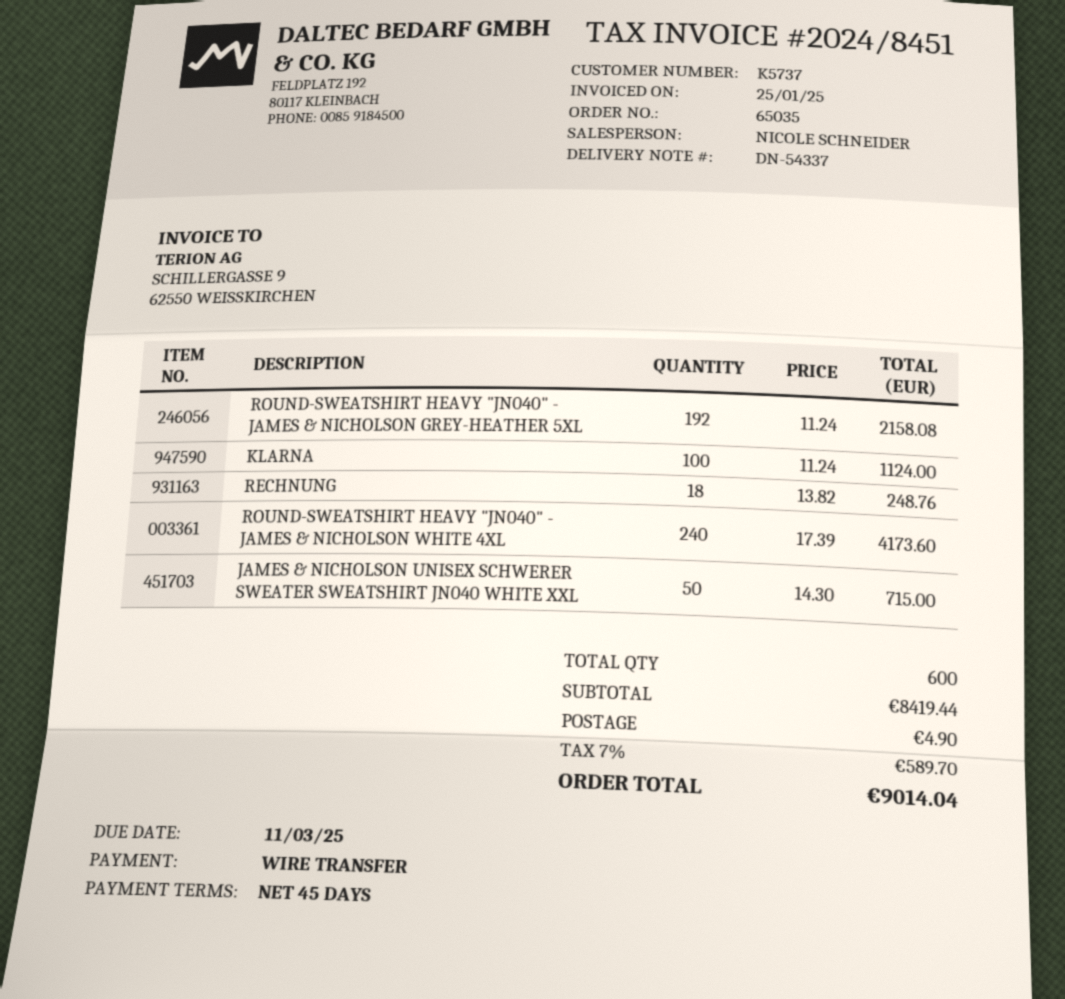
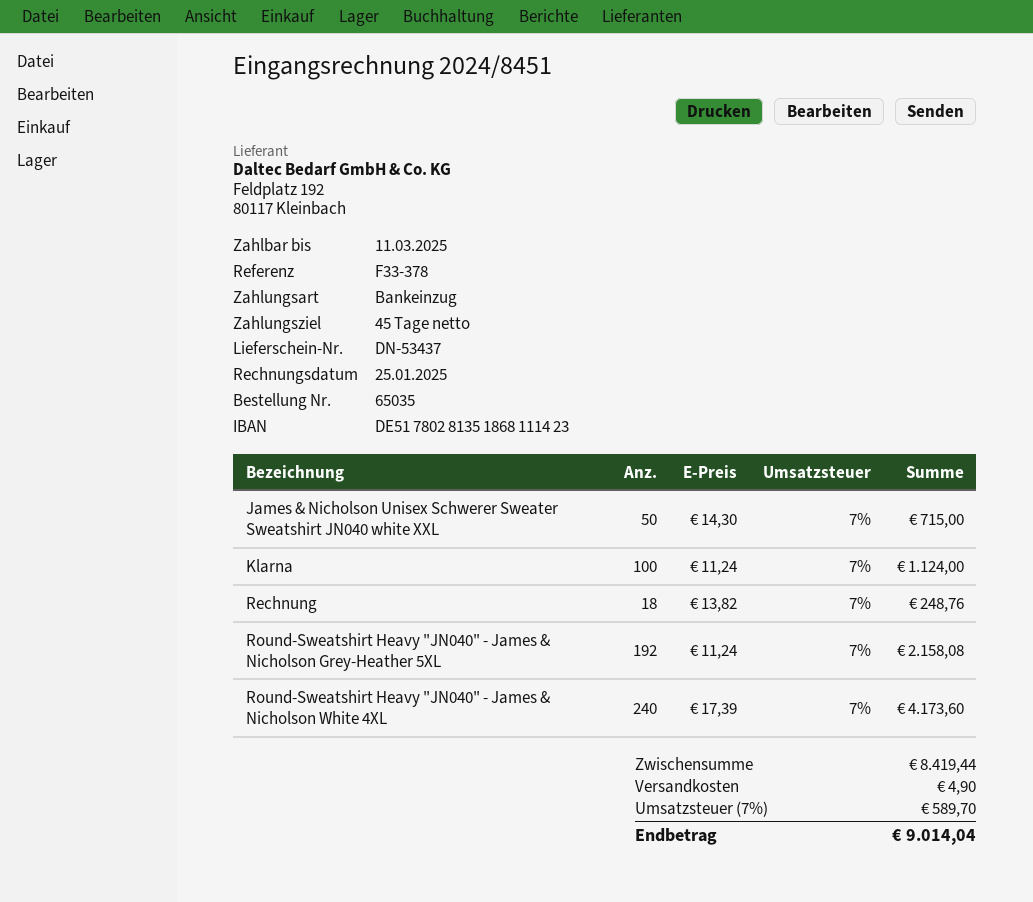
delivery note number: DN-54337 -> DN-53437
payment method: bank transfer -> direct debit

